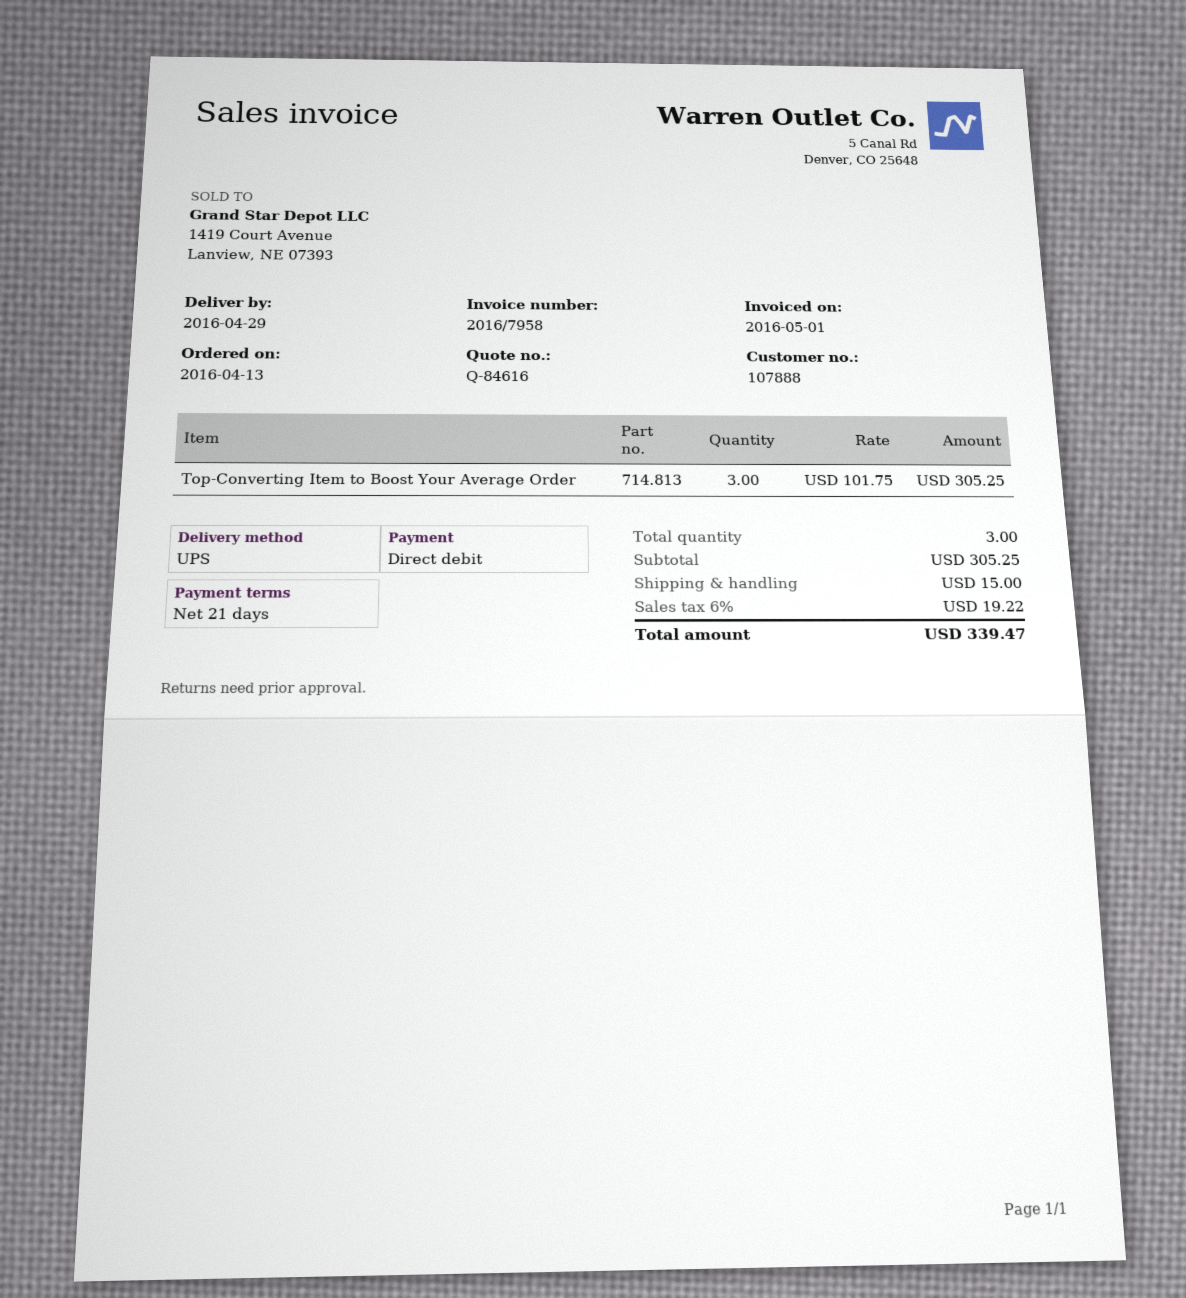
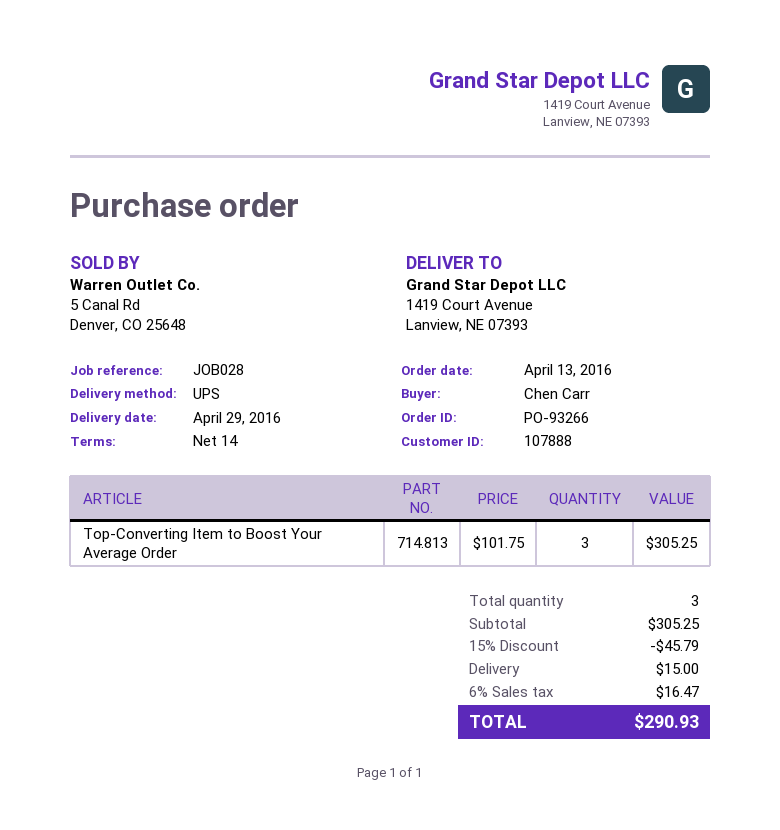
payment terms: 21 days -> 14 days
discount: none -> 15% = 45.79
tax: 6% = 19.22 -> 6% = 16.47
total: 339.47 -> 290.93

